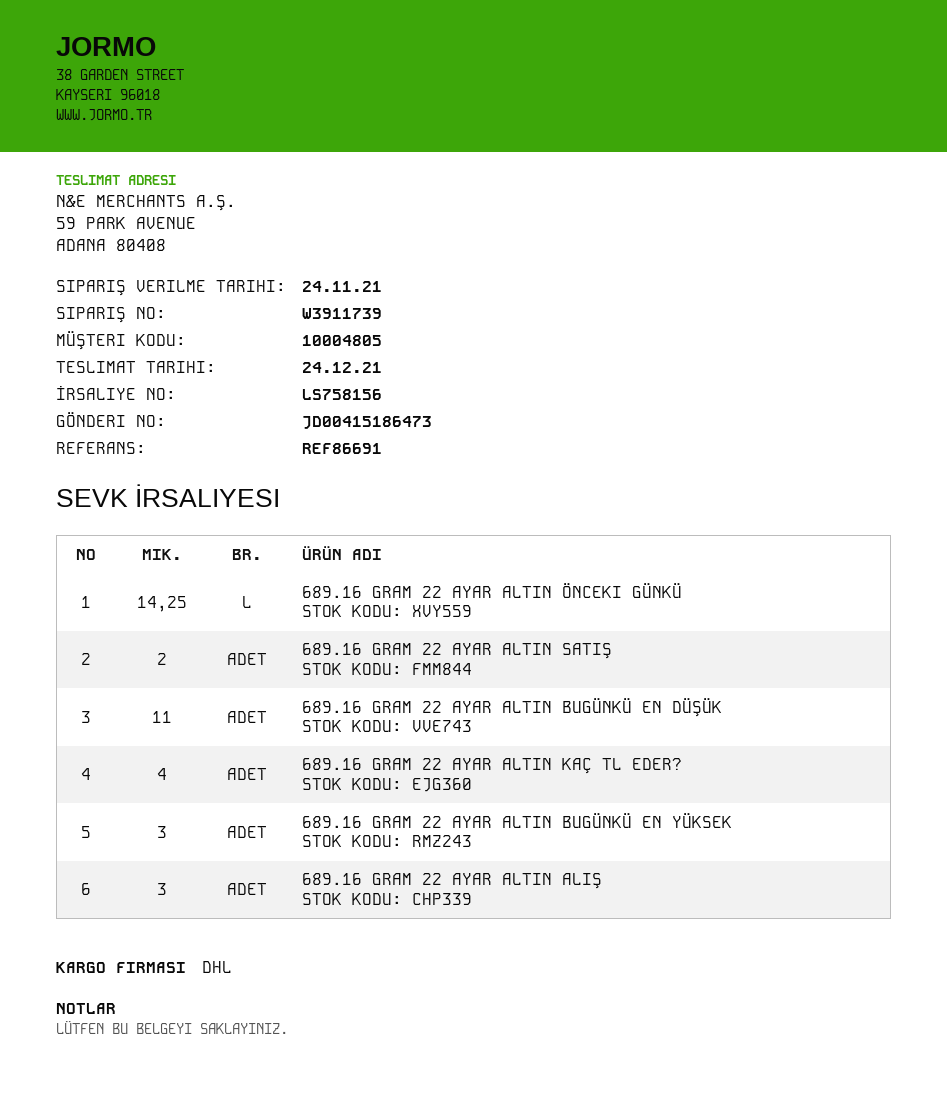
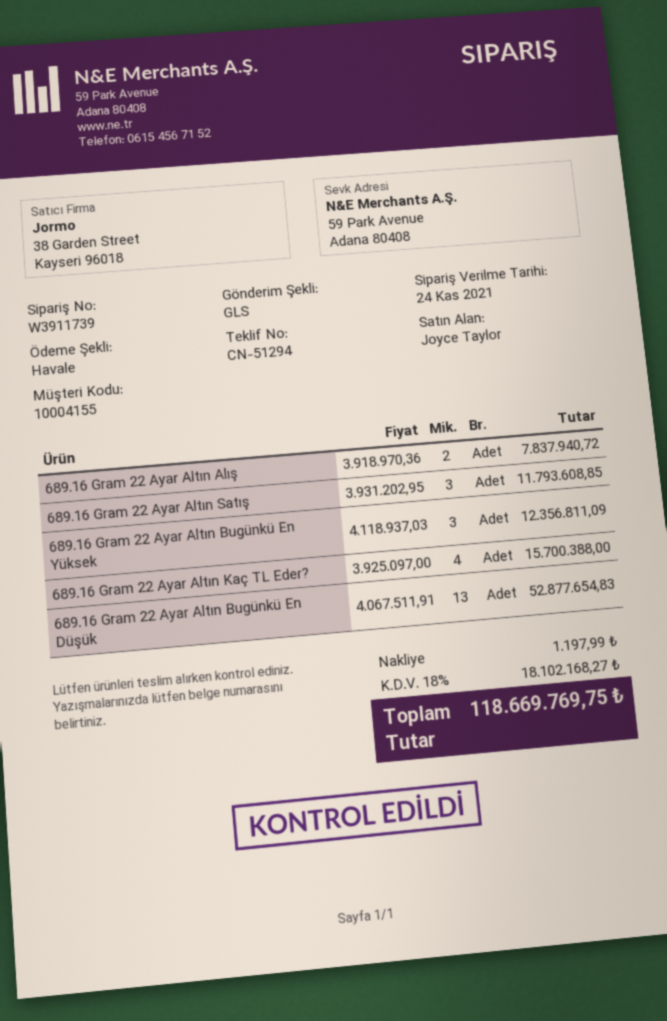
customer number: 10004805 -> 10004155
shipping method: DHL -> GLS
689.16 GRAM 22 AYAR ALTIN ÖNCEKI GÜNKÜ: 14.25 -> none
689.16 GRAM 22 AYAR ALTIN SATIŞ: 2 -> 3
689.16 GRAM 22 AYAR ALTIN BUGÜNKÜ EN DÜŞÜK: 11 -> 13
689.16 GRAM 22 AYAR ALTIN ALIŞ: 3 -> 2

